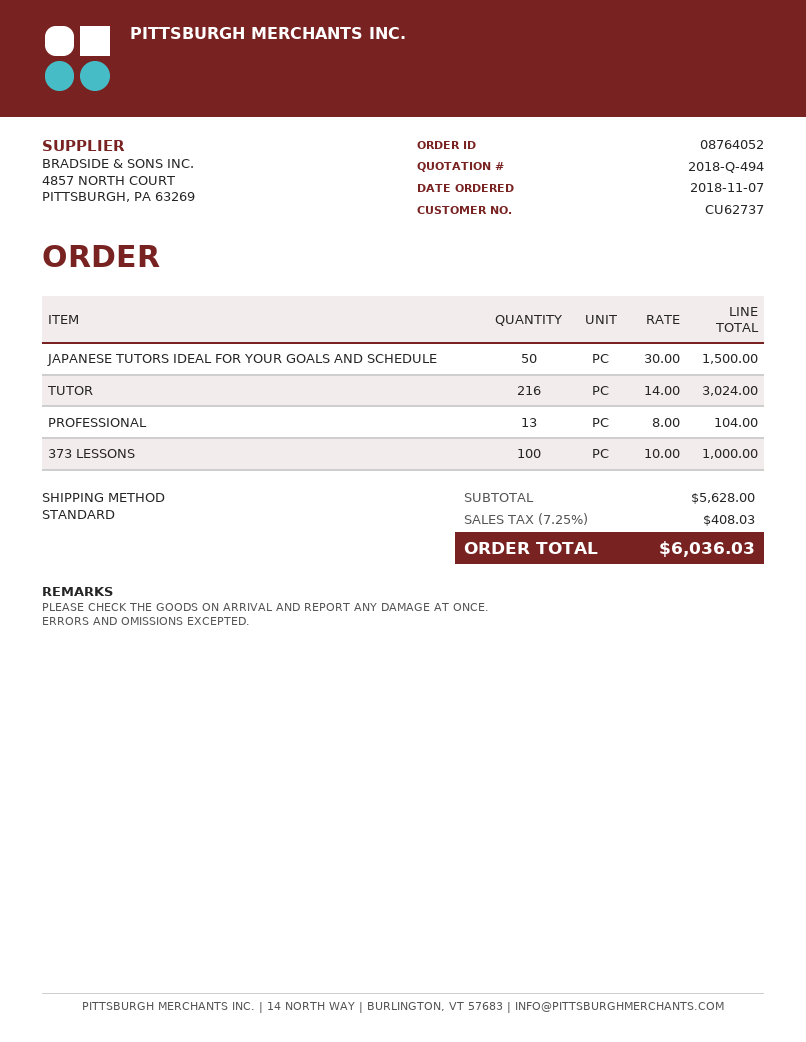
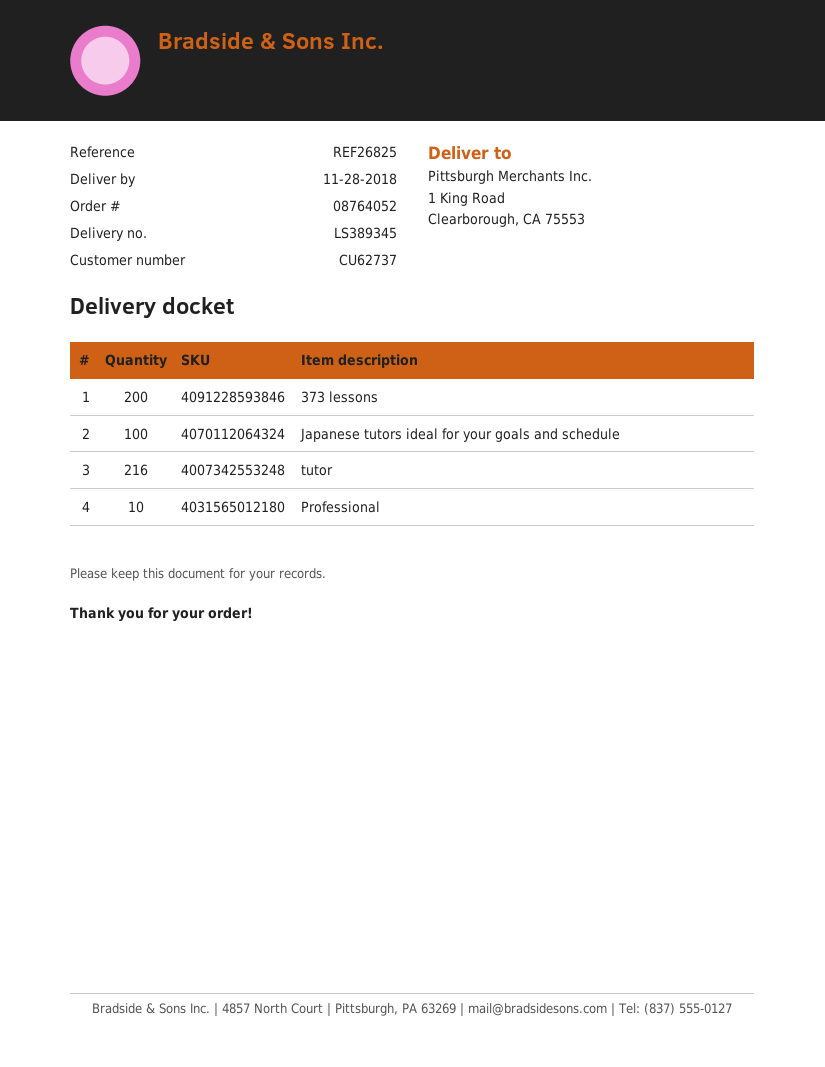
JAPANESE TUTORS IDEAL FOR YOUR GOALS AND SCHEDULE: 50 -> 100
PROFESSIONAL: 13 -> 10
373 LESSONS: 100 -> 200

